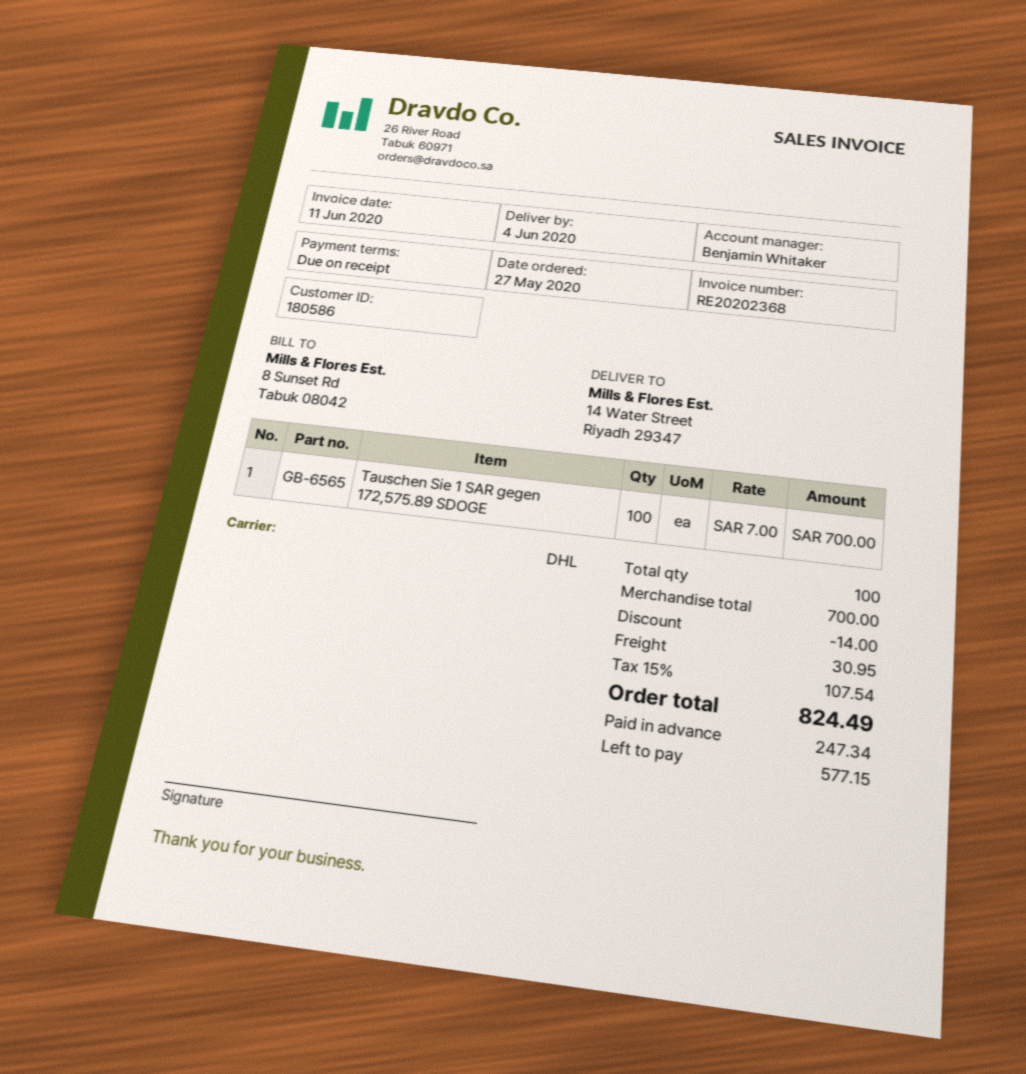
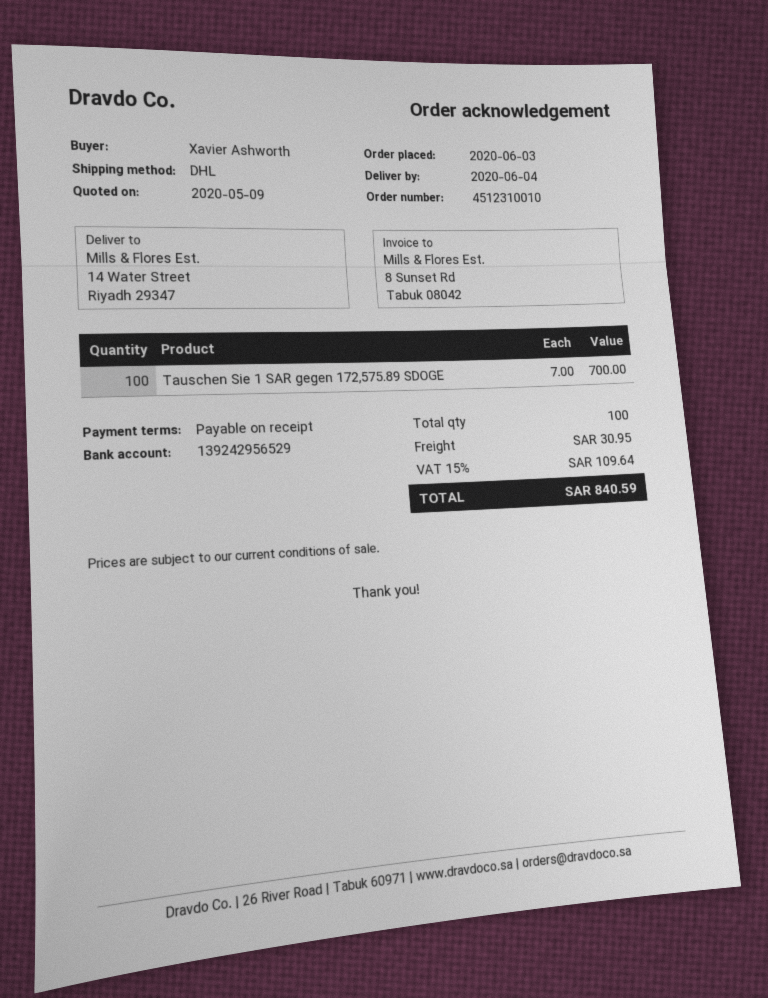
order date: 2020-05-27 -> 2020-06-03
discount: 14.00 -> none
tax: 15% = 107.54 -> 15% = 109.64
total: 824.49 -> 840.59

